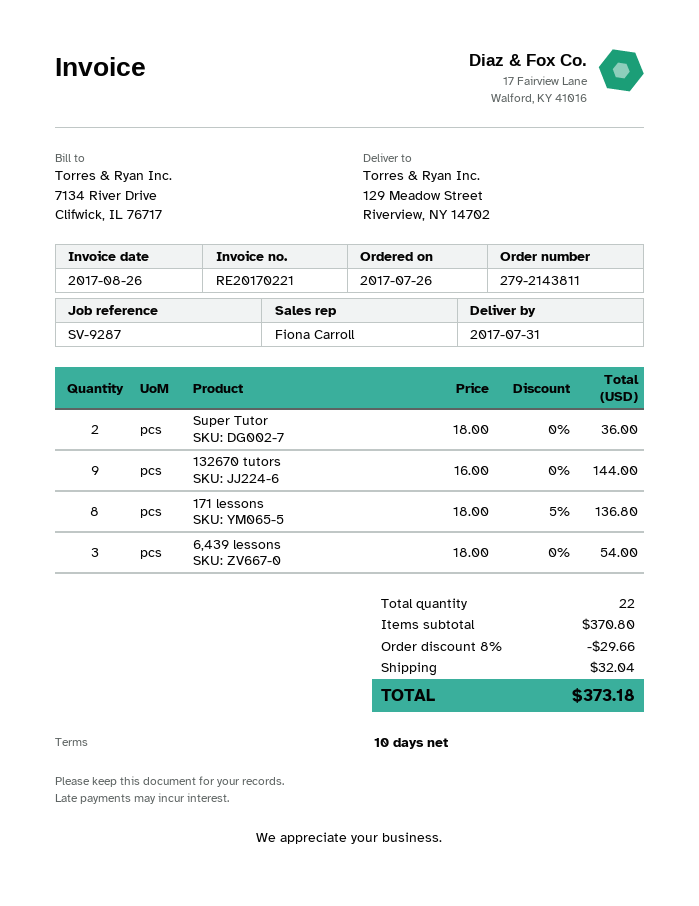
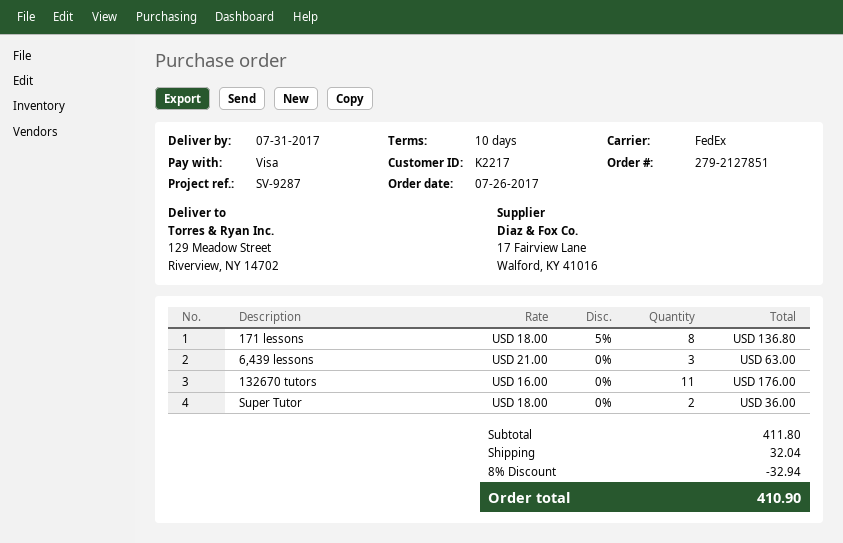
order number: 279-2143811 -> 279-2127851
132670 tutors: 9 x 16.00 = 144.00 -> 11 x 16.00 = 176.00
6,439 lessons: 3 x 18.00 = 54.00 -> 3 x 21.00 = 63.00
subtotal: 370.80 -> 411.80
discount: 8% = 29.66 -> 8% = 32.94
total: 373.18 -> 410.90

